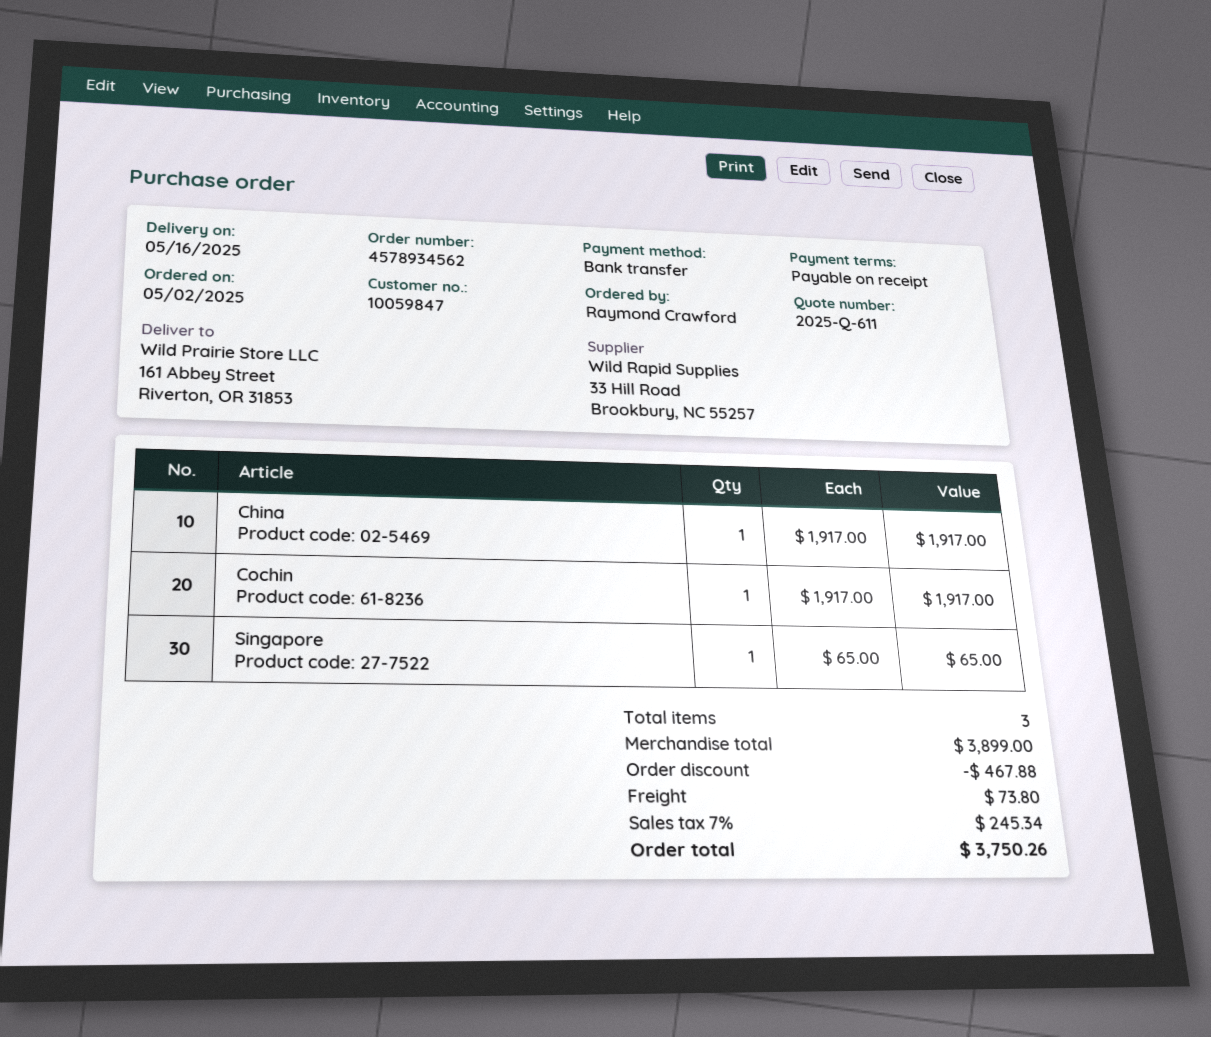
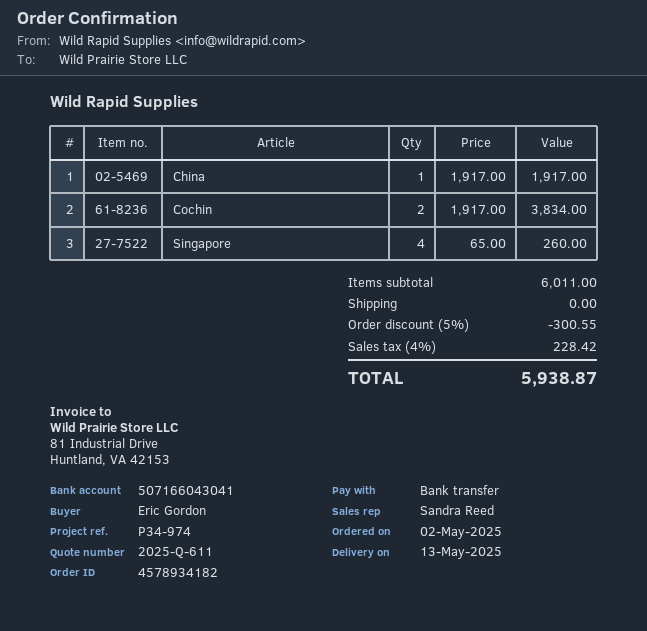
order number: 4578934562 -> 4578934182
delivery date: 2025-05-16 -> 2025-05-13
ordered by: Raymond Crawford -> Eric Gordon
Cochin: 1 x 1917.00 = 1917.00 -> 2 x 1917.00 = 3834.00
Singapore: 1 x 65.00 = 65.00 -> 4 x 65.00 = 260.00
subtotal: 3899.00 -> 6011.00
discount: 467.88 -> 300.55
shipping: 73.80 -> 0.00
tax: 7% = 245.34 -> 4% = 228.42
total: 3750.26 -> 5938.87

